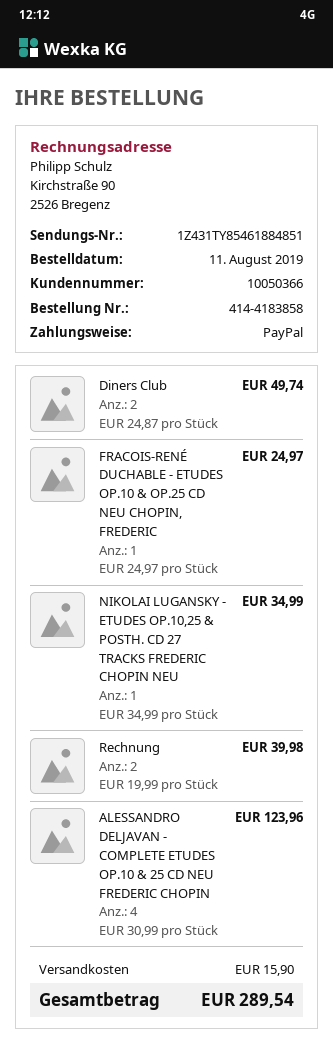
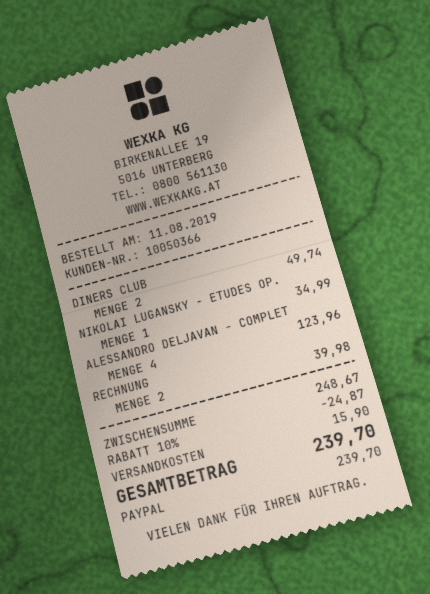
FRACOIS-RENÉ DUCHABLE - ETUDES OP.10 & OP.25 CD NEU CHOPIN, FREDERIC: 1 for 24.97 -> none
discount: none -> 10% = 24.87
total: 289.54 -> 239.70

